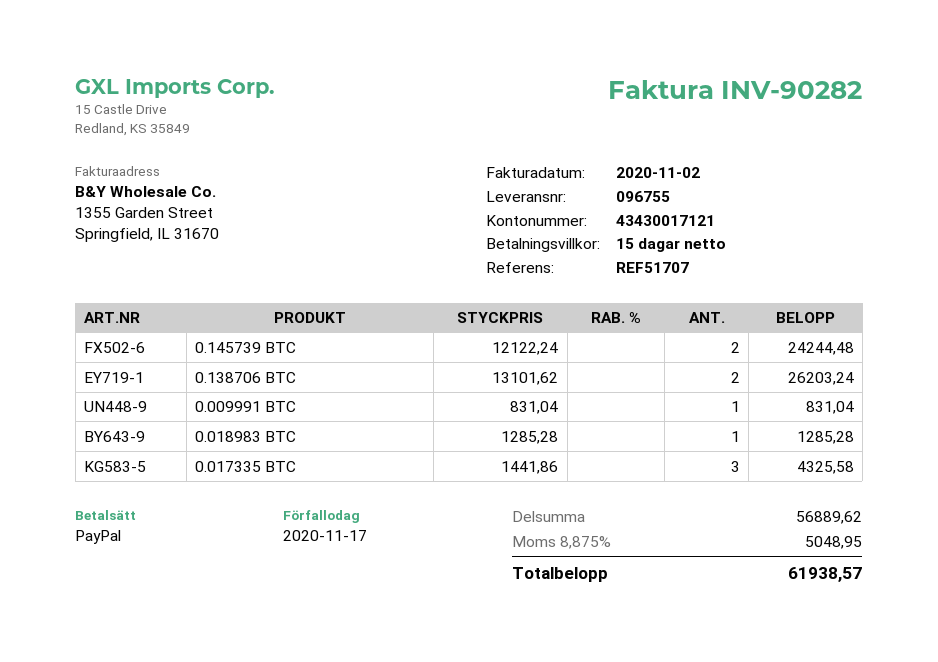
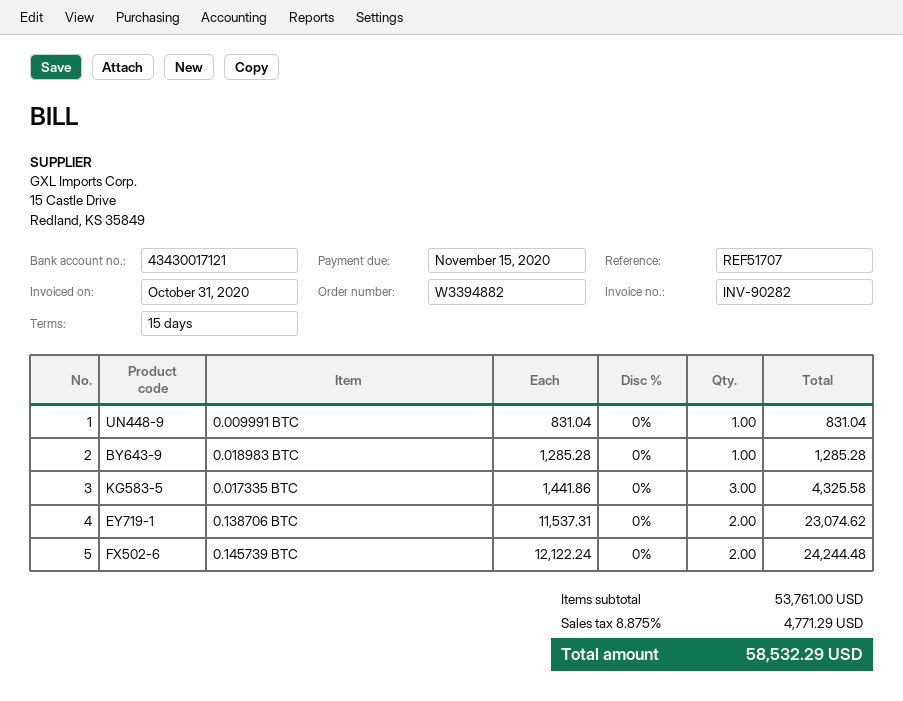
invoice date: 2020-11-02 -> 2020-10-31
due date: 2020-11-17 -> 2020-11-15
0.138706 BTC: 2 x 13101.62 = 26203.24 -> 2 x 11537.31 = 23074.62
subtotal: 56889.62 -> 53761.00
tax: 8.875% = 5048.95 -> 8.875% = 4771.29
total: 61938.57 -> 58532.29

